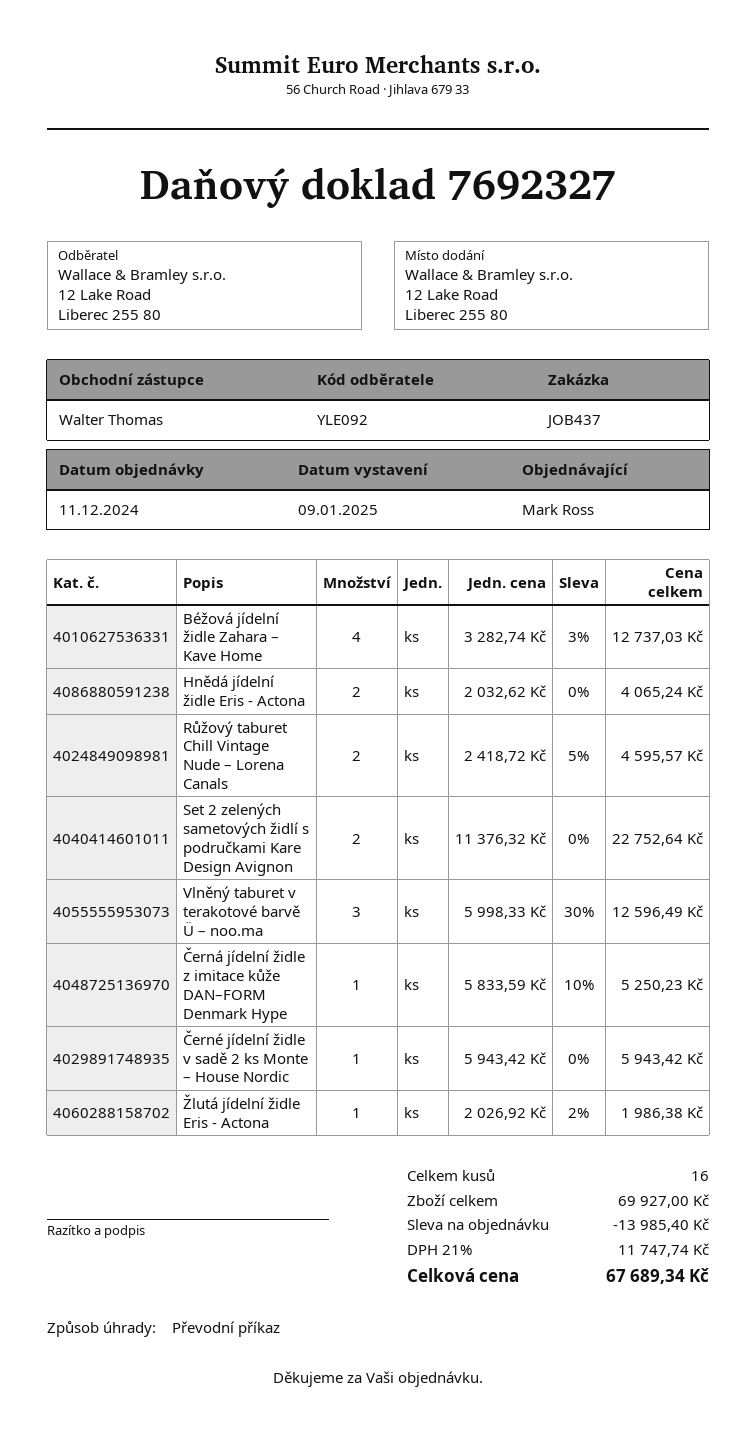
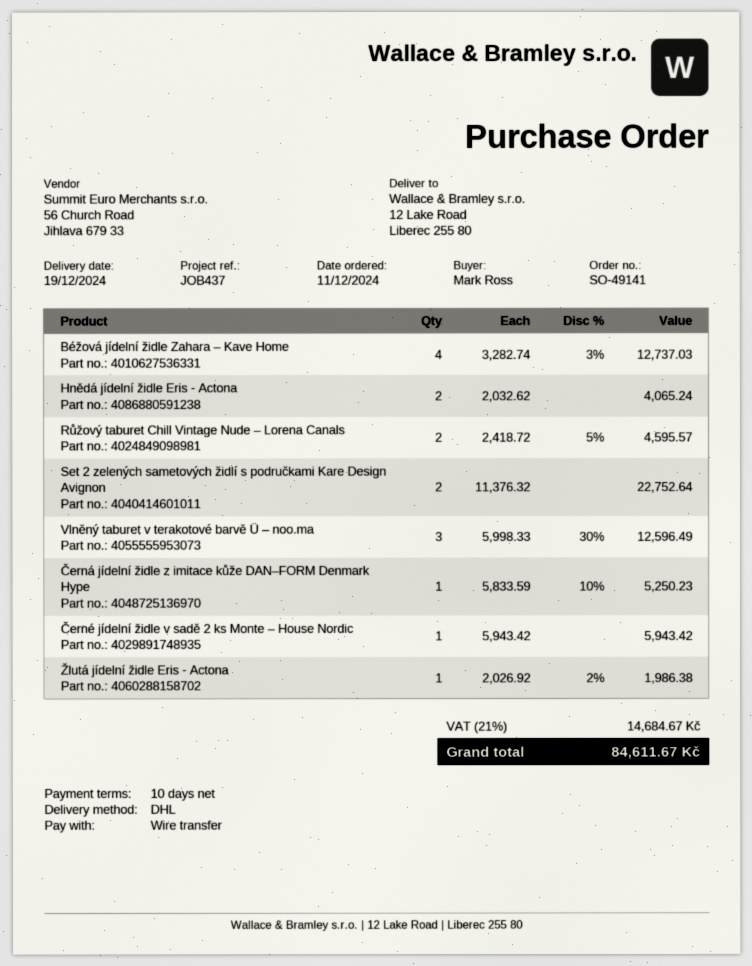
discount: 13985.40 -> none
tax: 21% = 11747.74 -> 21% = 14684.67
total: 67689.34 -> 84611.67

